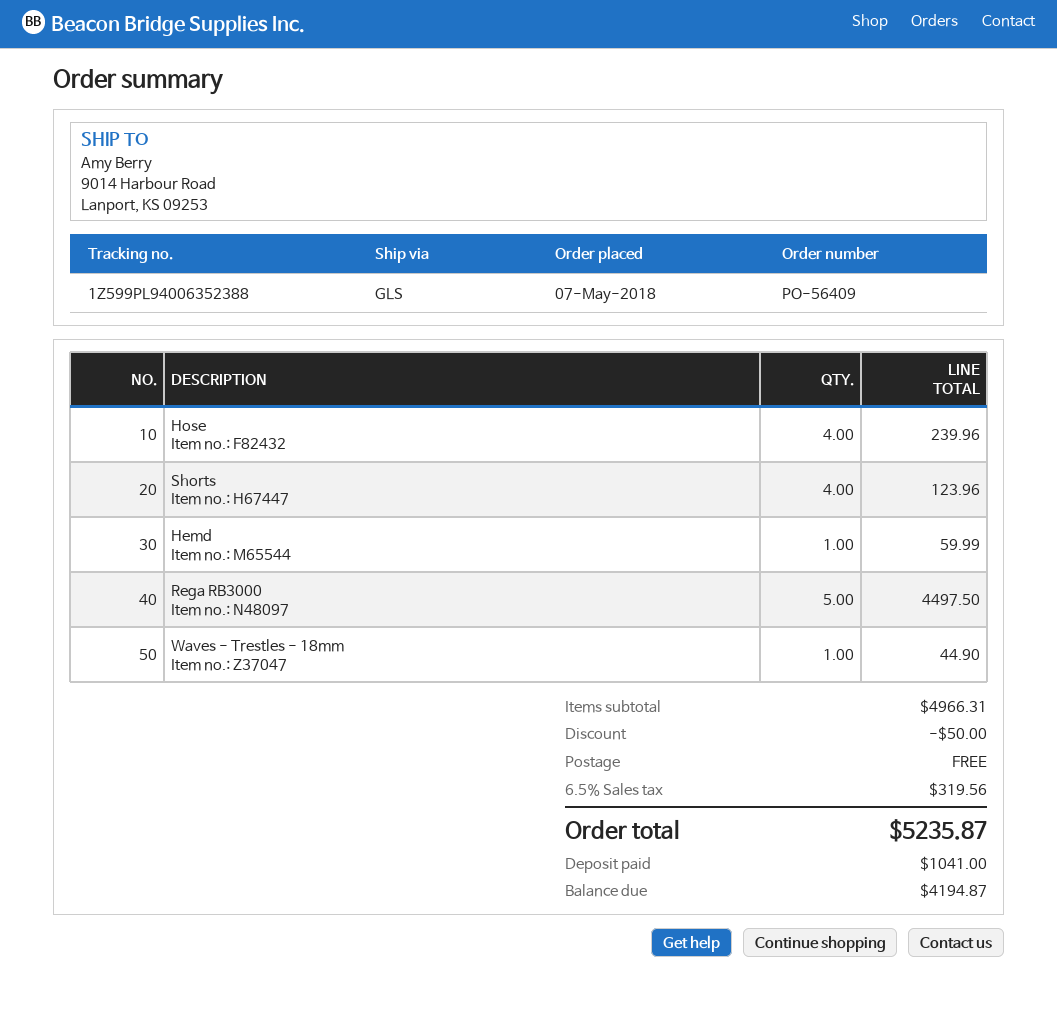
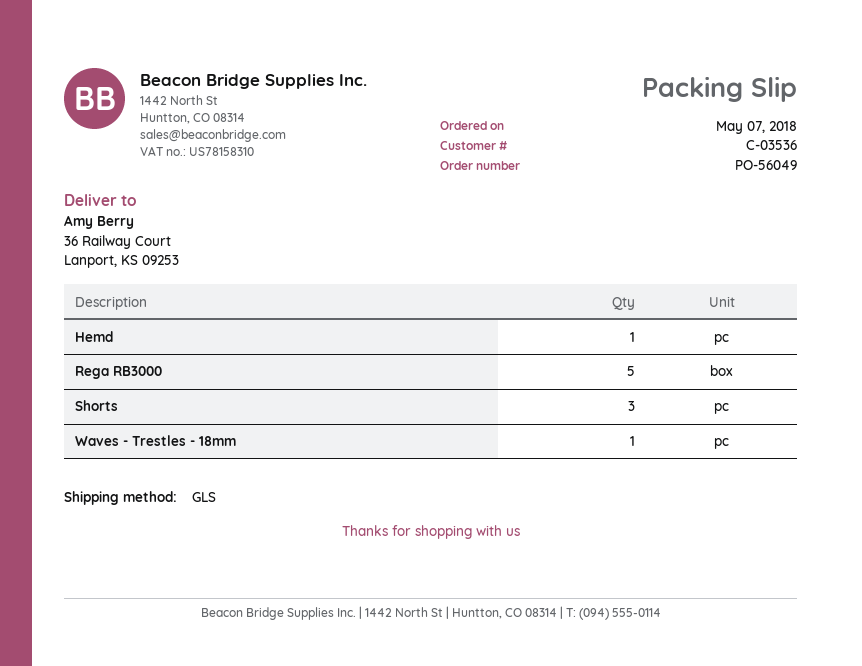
order number: PO-56409 -> PO-56049
ship to: 9014 Harbour Road, Lanport, KS 09253 -> 36 Railway Court, Lanport, KS 09253
Hose: 4 -> none
Shorts: 4 -> 3

